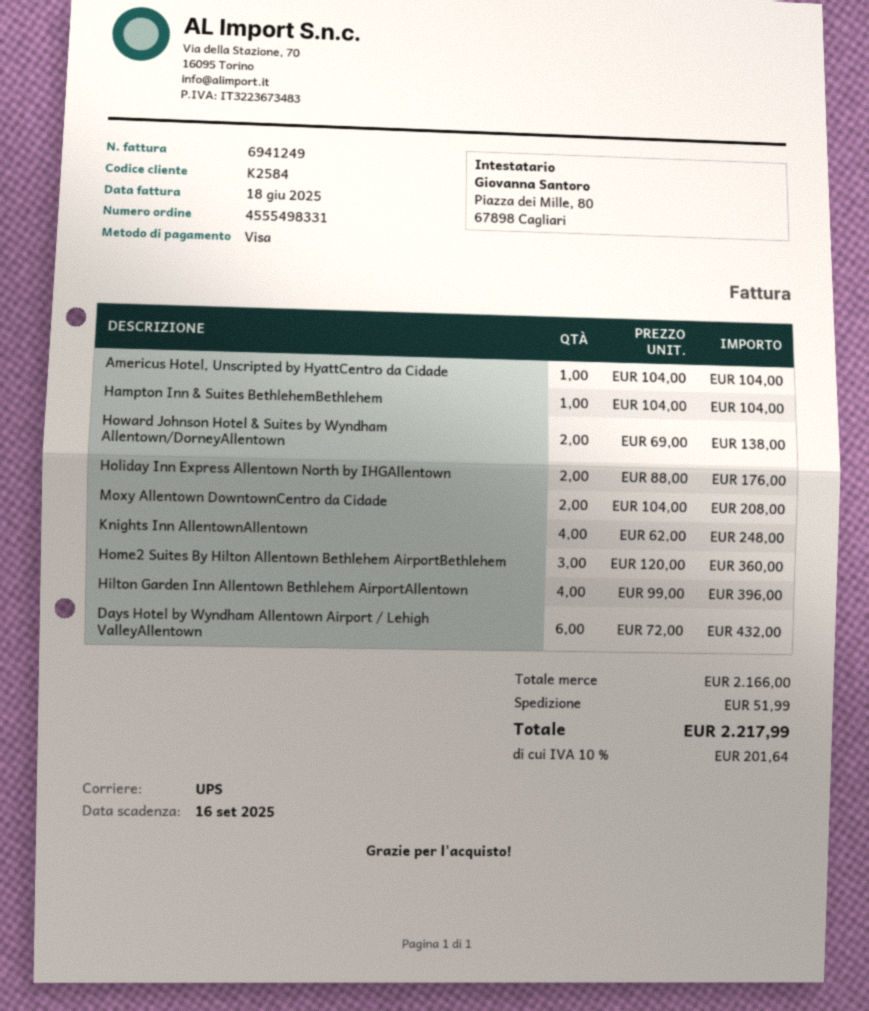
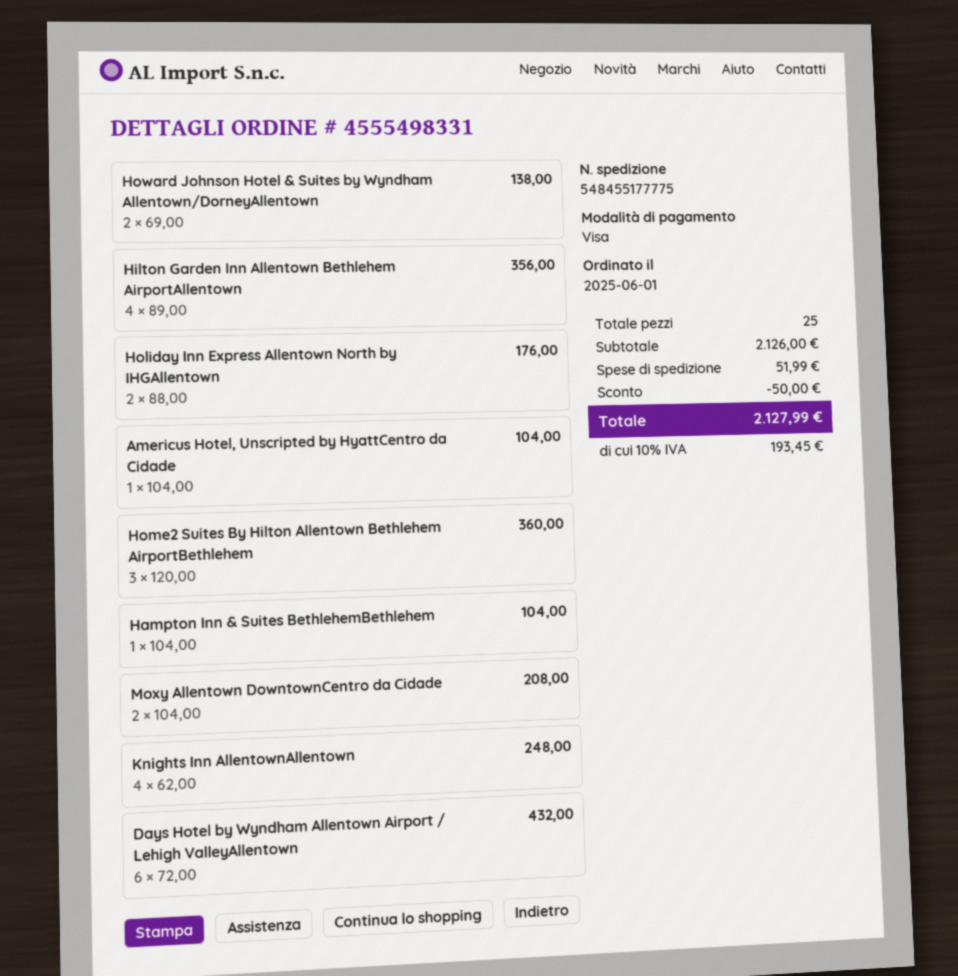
Hilton Garden Inn Allentown Bethlehem AirportAllentown: 4 x 99.00 = 396.00 -> 4 x 89.00 = 356.00
subtotal: 2166.00 -> 2126.00
discount: none -> 50.00
tax: 10% = 201.64 -> 10% = 193.45
total: 2217.99 -> 2127.99

